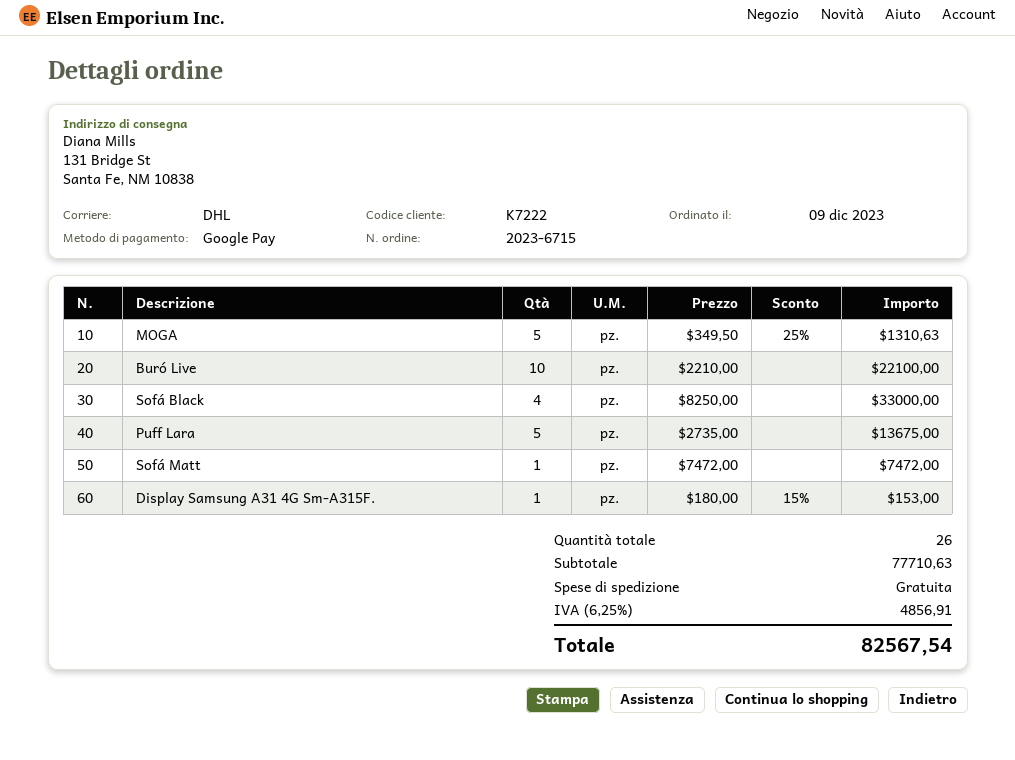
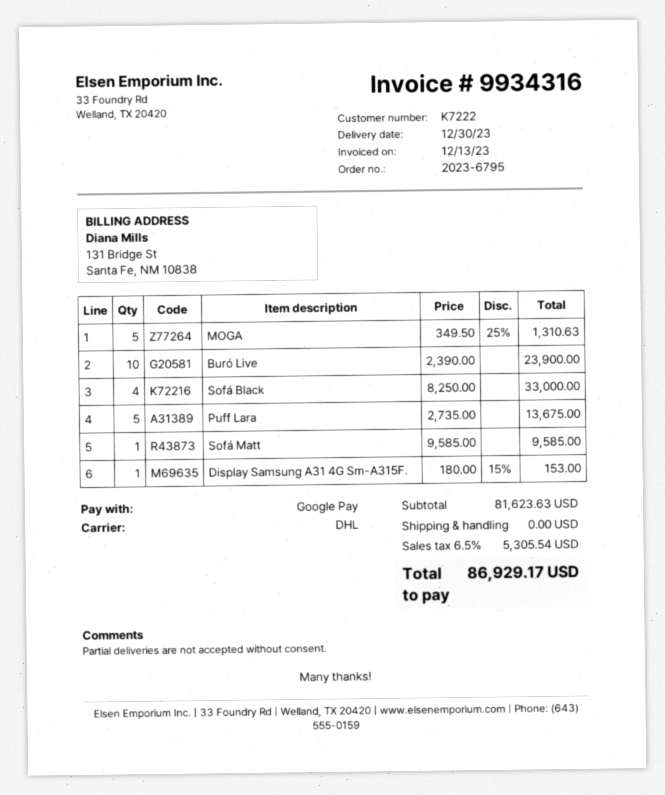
order number: 2023-6715 -> 2023-6795
Buró Live: 10 x 2210.00 = 22100.00 -> 10 x 2390.00 = 23900.00
Sofá Matt: 1 x 7472.00 = 7472.00 -> 1 x 9585.00 = 9585.00
subtotal: 77710.63 -> 81623.63
tax: 6.25% = 4856.91 -> 6.5% = 5305.54
total: 82567.54 -> 86929.17

